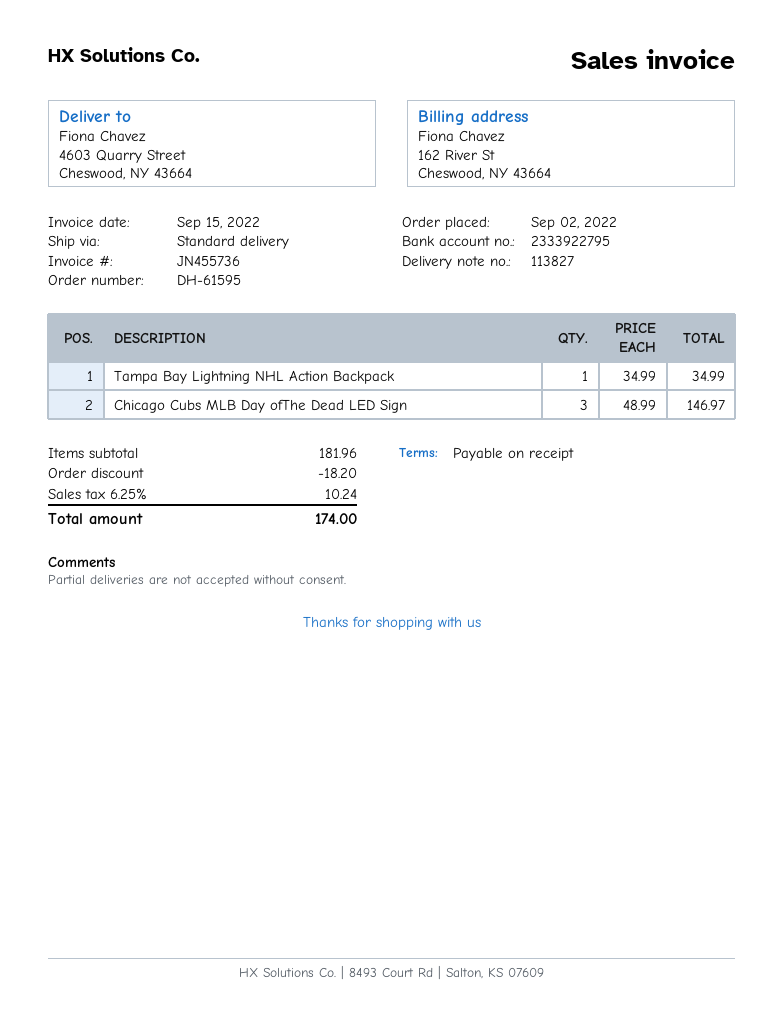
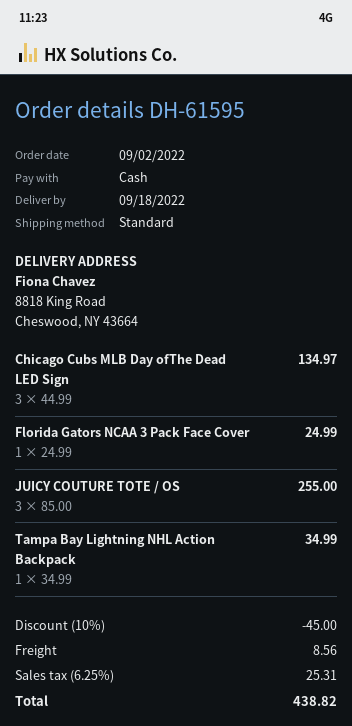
ship to: 4603 Quarry Street, Cheswood, NY 43664 -> 8818 King Road, Cheswood, NY 43664
Chicago Cubs MLB Day ofThe Dead LED Sign: 3 x 48.99 = 146.97 -> 3 x 44.99 = 134.97
Florida Gators NCAA 3 Pack Face Cover: none -> 1 x 24.99 = 24.99
JUICY COUTURE TOTE / OS: none -> 3 x 85.00 = 255.00
discount: 18.20 -> 45.00
shipping: none -> 8.56
tax: 6.25% = 10.24 -> 6.25% = 25.31
total: 174.00 -> 438.82

